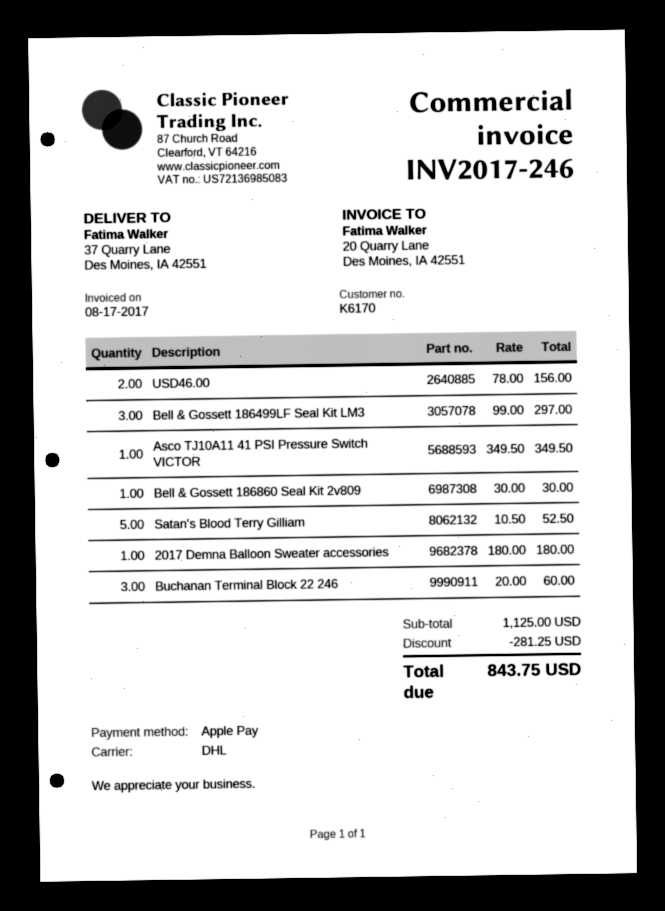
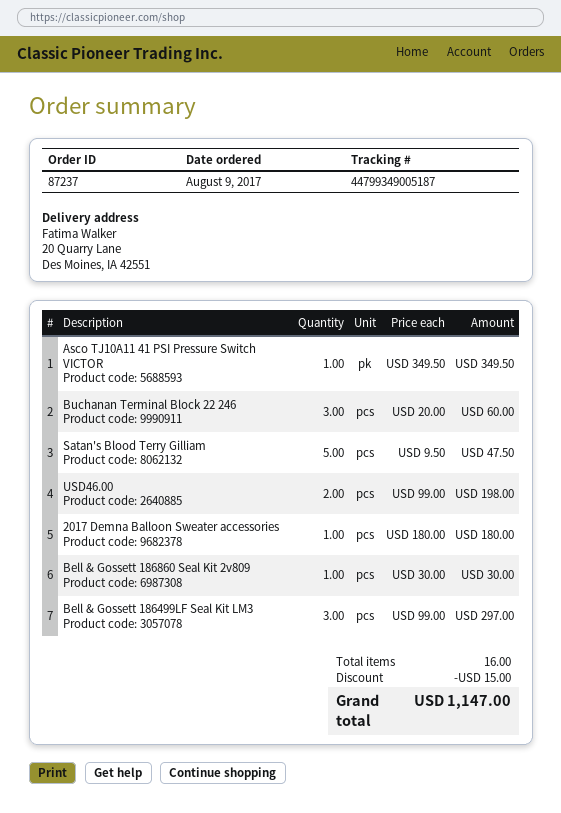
ship to: 37 Quarry Lane, Des Moines, IA 42551 -> 20 Quarry Lane, Des Moines, IA 42551
USD46.00: 2 x 78.00 = 156.00 -> 2 x 99.00 = 198.00
Satan's Blood Terry Gilliam: 5 x 10.50 = 52.50 -> 5 x 9.50 = 47.50
discount: 281.25 -> 15.00
total: 843.75 -> 1147.00

